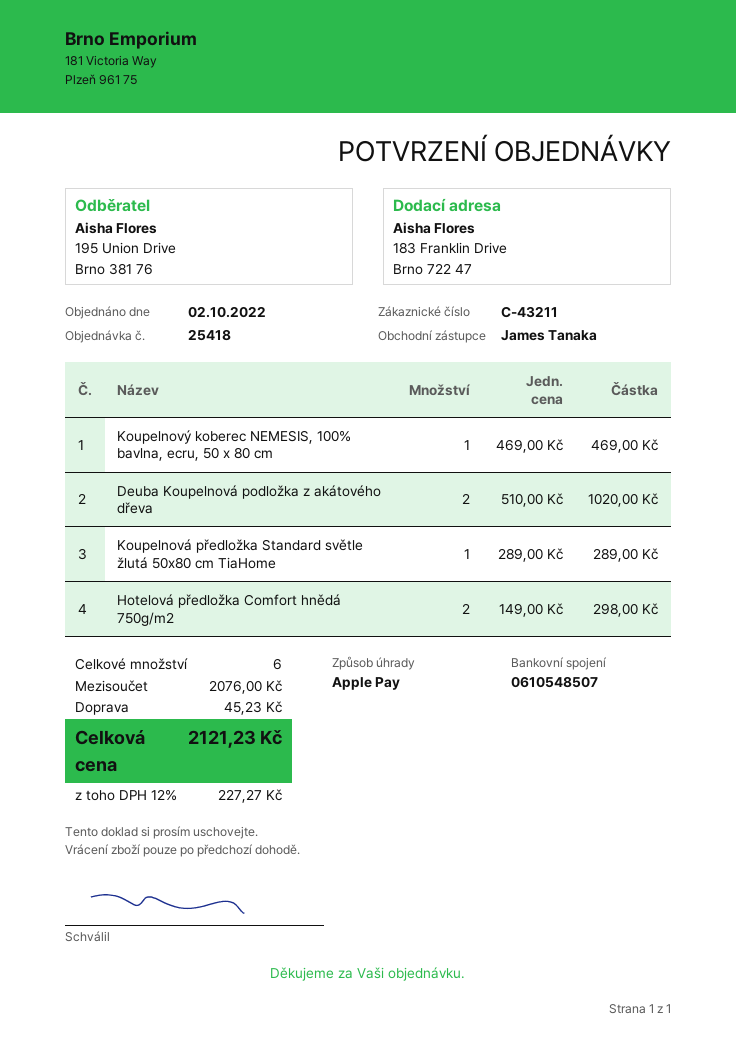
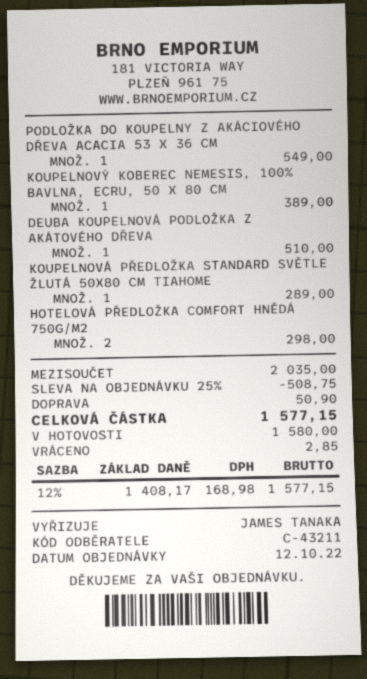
order date: 2022-10-02 -> 2022-10-12
payment method: Apple Pay -> cash
Koupelnový koberec NEMESIS, 100% bavlna, ecru, 50 x 80 cm: 1 for 469.00 -> 1 for 389.00
Deuba Koupelnová podložka z akátového dřeva: 2 for 1020.00 -> 1 for 510.00
PODLOŽKA DO KOUPELNY Z AKÁCIOVÉHO DŘEVA ACACIA 53 X 36 CM: none -> 1 for 549.00
subtotal: 2076.00 -> 2035.00
discount: none -> 25% = 508.75
shipping: 45.23 -> 50.90
tax: 12% = 227.27 -> 12% = 168.98
total: 2121.23 -> 1577.15

